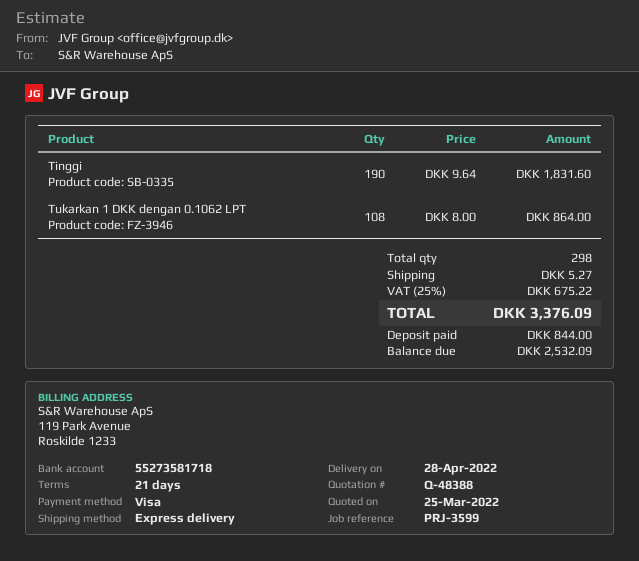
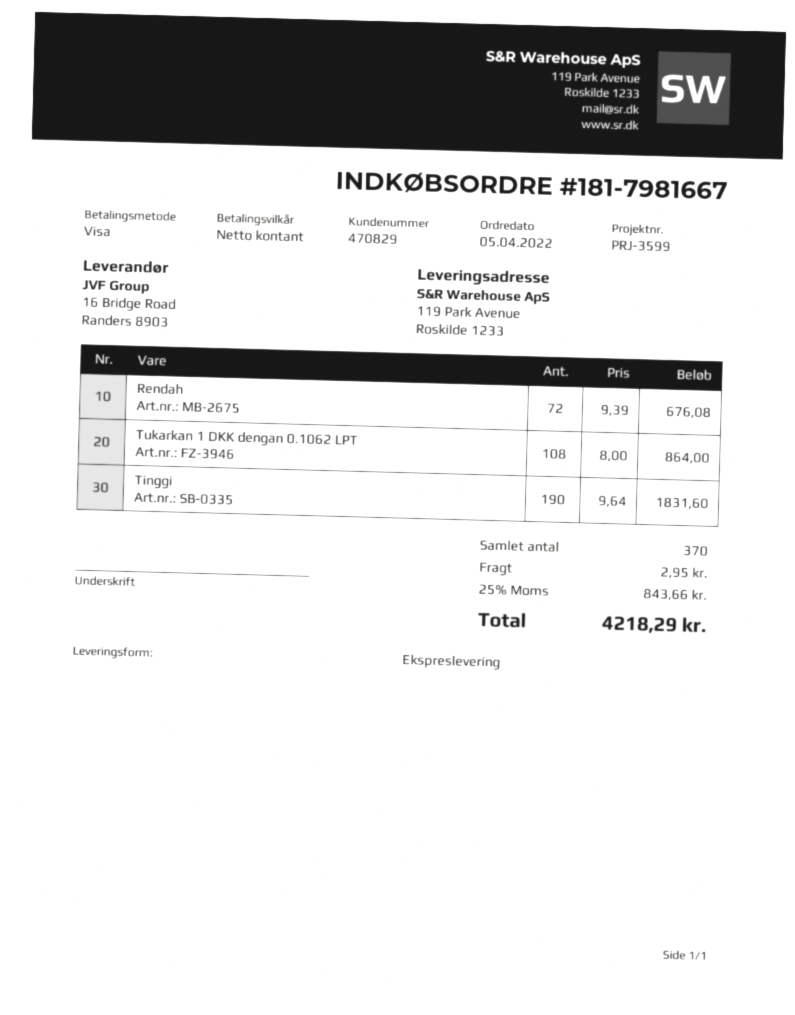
payment terms: 21 days -> on receipt
Rendah: none -> 72 x 9.39 = 676.08
total quantity: 298 -> 370
shipping: 5.27 -> 2.95
tax: 25% = 675.22 -> 25% = 843.66
total: 3376.09 -> 4218.29

